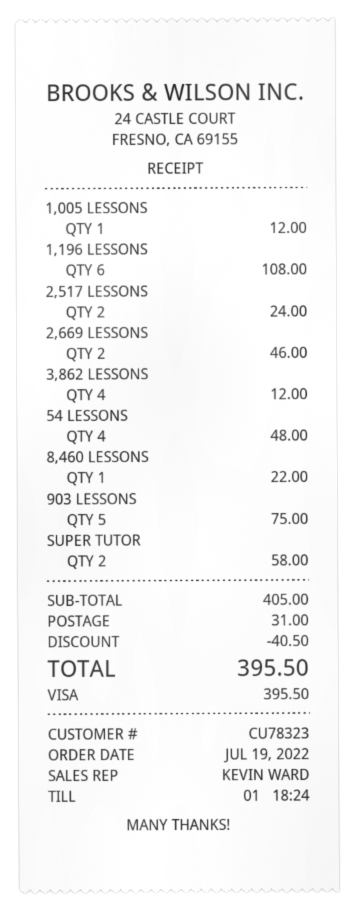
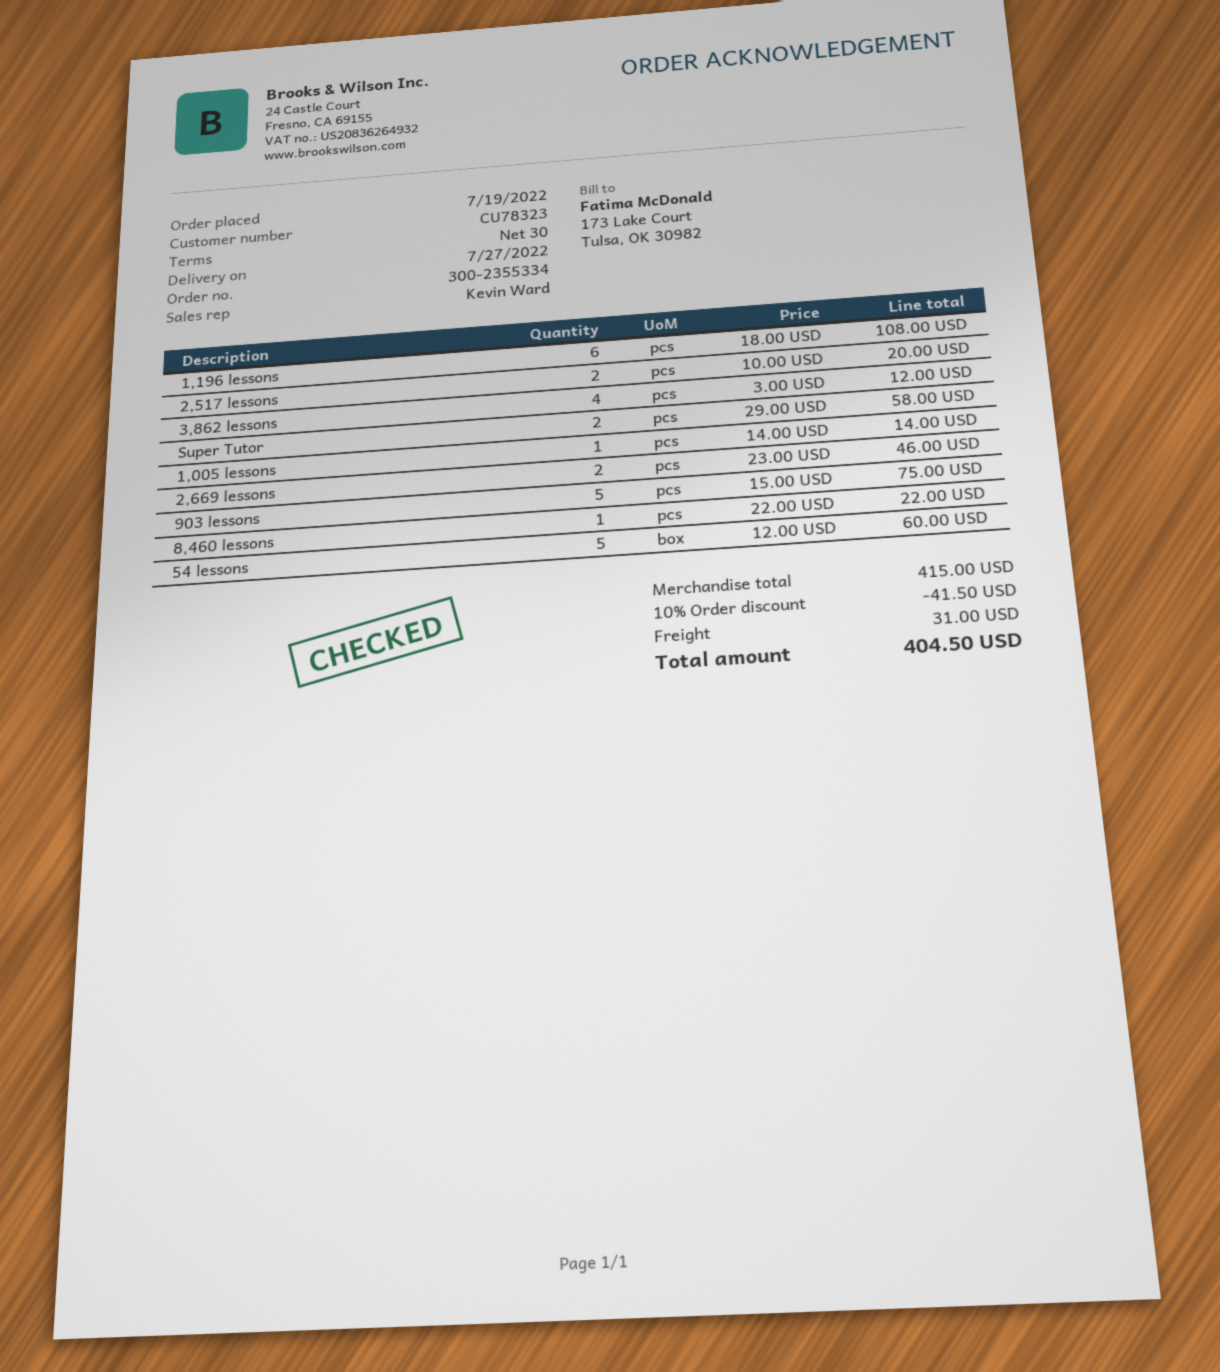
1,005 LESSONS: 1 for 12.00 -> 1 for 14.00
2,517 LESSONS: 2 for 24.00 -> 2 for 20.00
54 LESSONS: 4 for 48.00 -> 5 for 60.00
subtotal: 405.00 -> 415.00
discount: 40.50 -> 41.50
total: 395.50 -> 404.50

